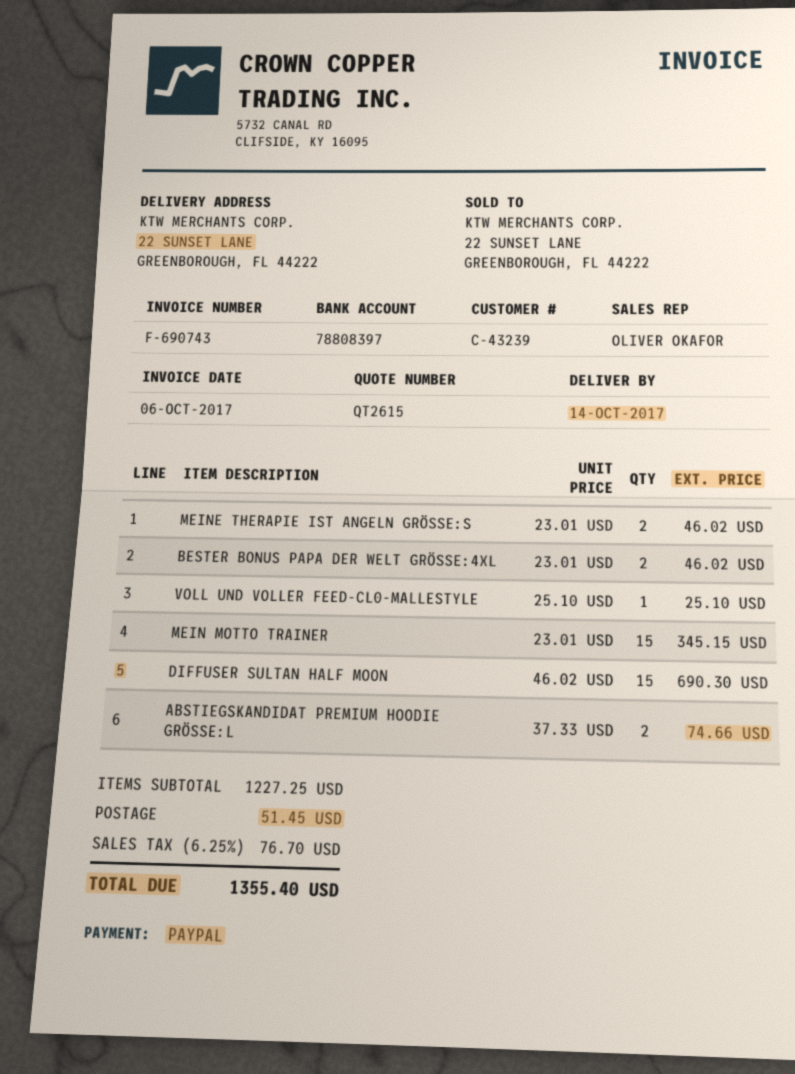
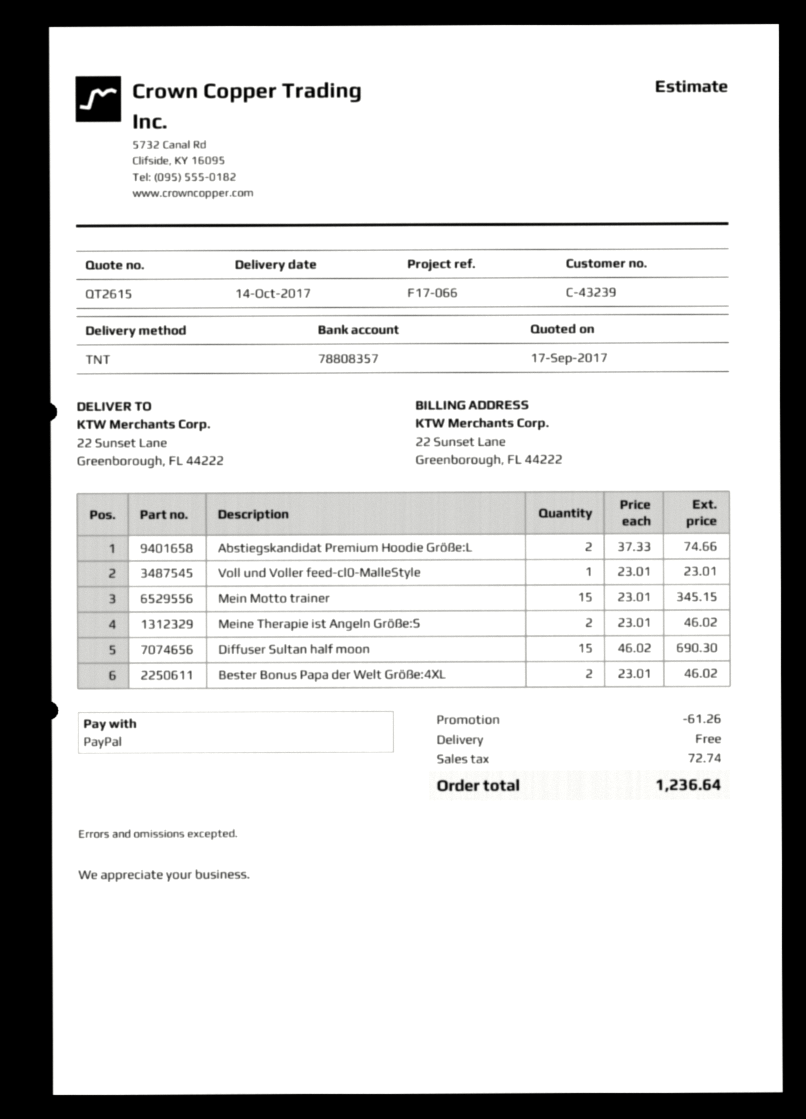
bank account: 78808397 -> 78808357
VOLL UND VOLLER FEED-CL0-MALLESTYLE: 1 x 25.10 = 25.10 -> 1 x 23.01 = 23.01
discount: none -> 61.26
shipping: 51.45 -> 0.00
tax: 76.70 -> 72.74
total: 1355.40 -> 1236.64

